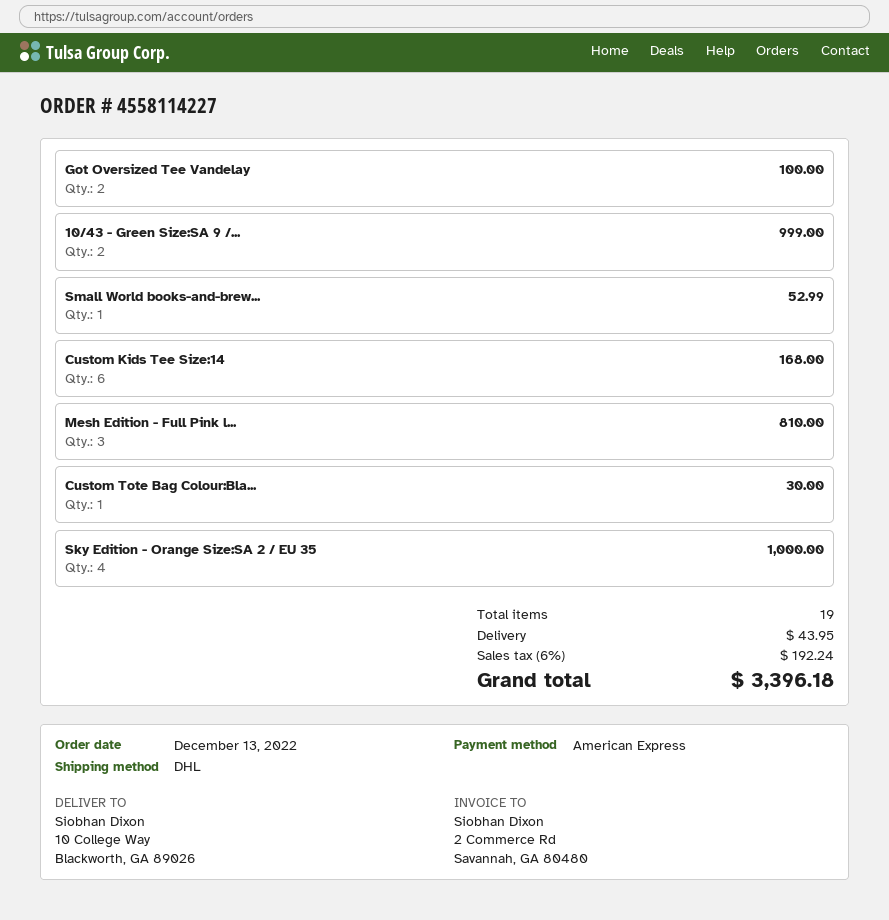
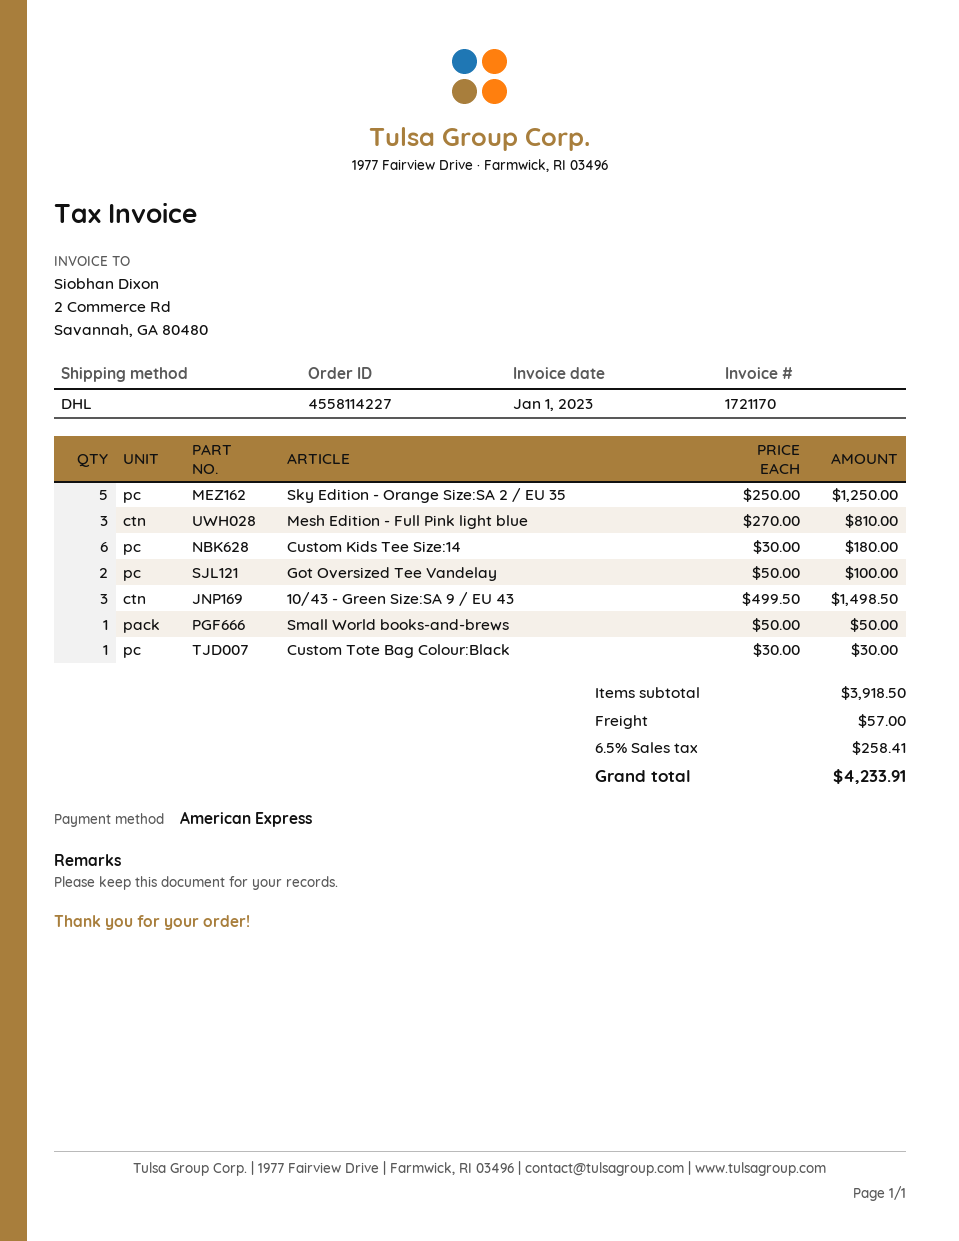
10/43 - Green Size:SA 9 /...: 2 for 999.00 -> 3 for 1498.50
Small World books-and-brew...: 1 for 52.99 -> 1 for 50.00
Custom Kids Tee Size:14: 6 for 168.00 -> 6 for 180.00
Sky Edition - Orange Size:SA 2 / EU 35: 4 for 1000.00 -> 5 for 1250.00
shipping: 43.95 -> 57.00
tax: 6% = 192.24 -> 6.5% = 258.41
total: 3396.18 -> 4233.91

